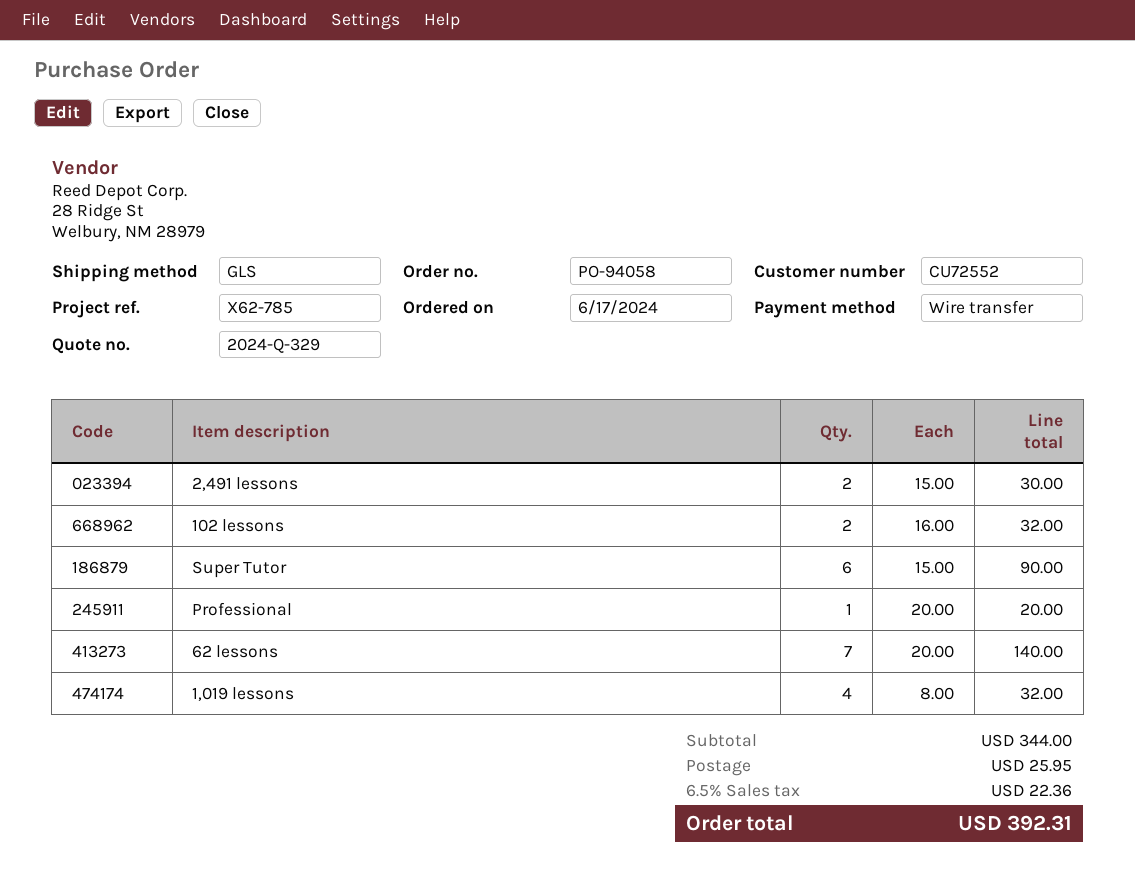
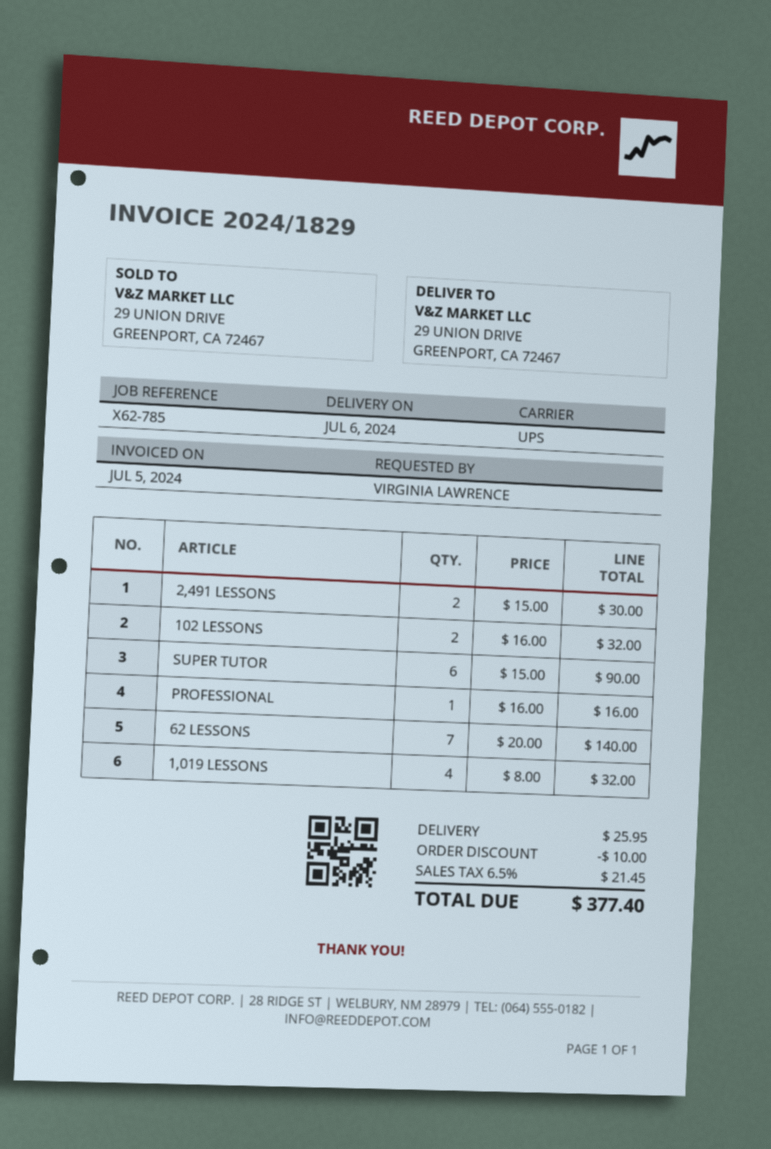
shipping method: GLS -> UPS
Professional: 1 x 20.00 = 20.00 -> 1 x 16.00 = 16.00
discount: none -> 10.00
tax: 6.5% = 22.36 -> 6.5% = 21.45
total: 392.31 -> 377.40

